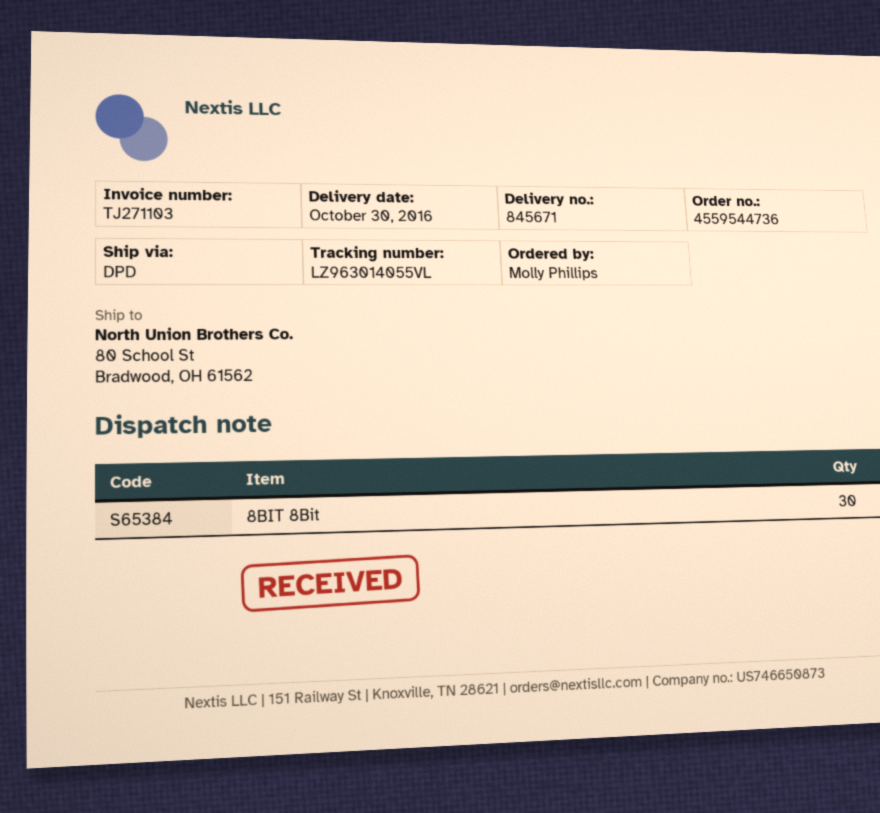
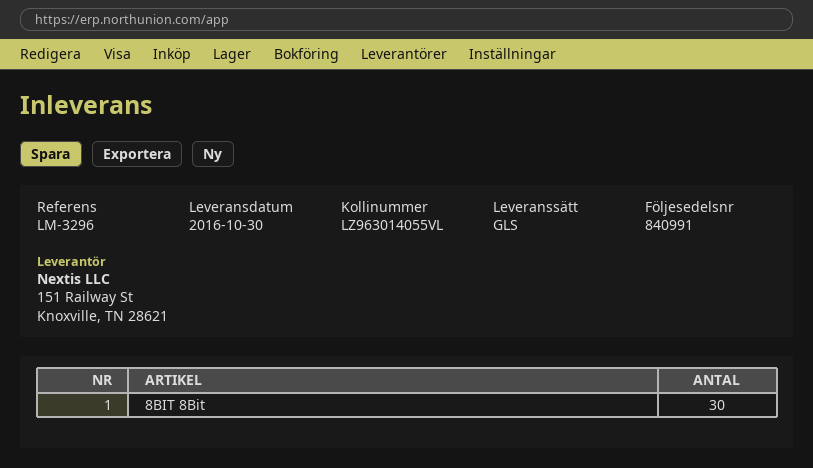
delivery note number: 845671 -> 840991
shipping method: DPD -> GLS

